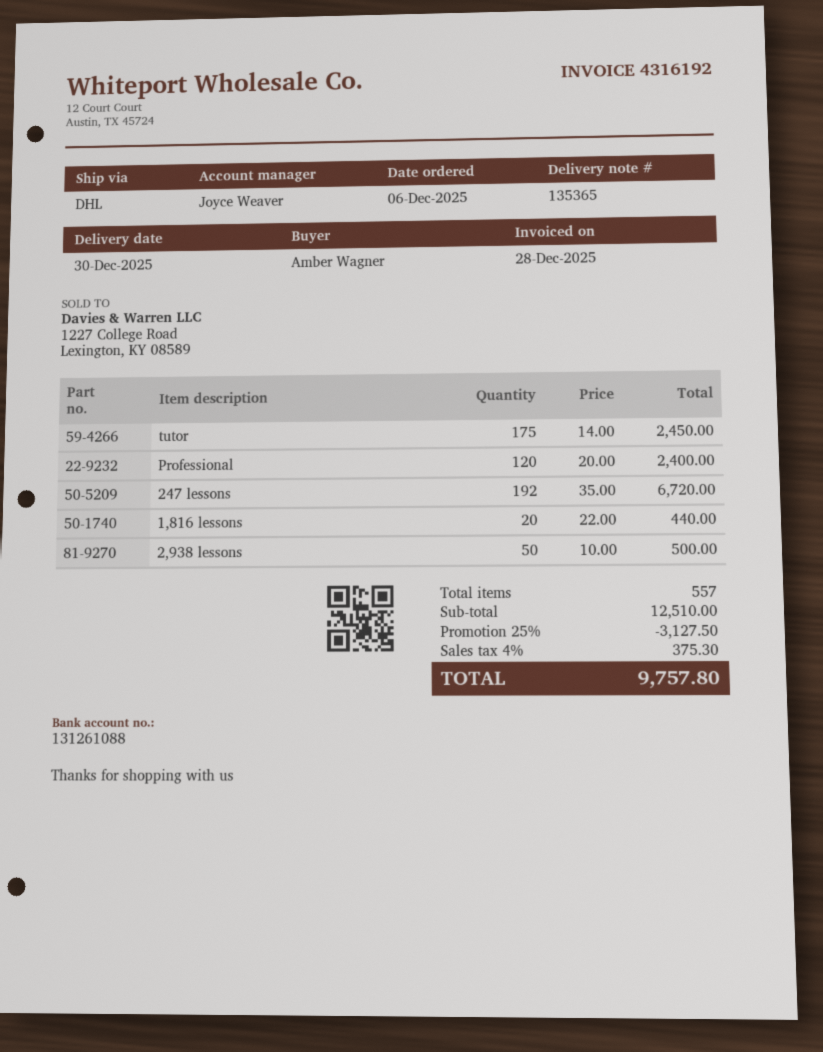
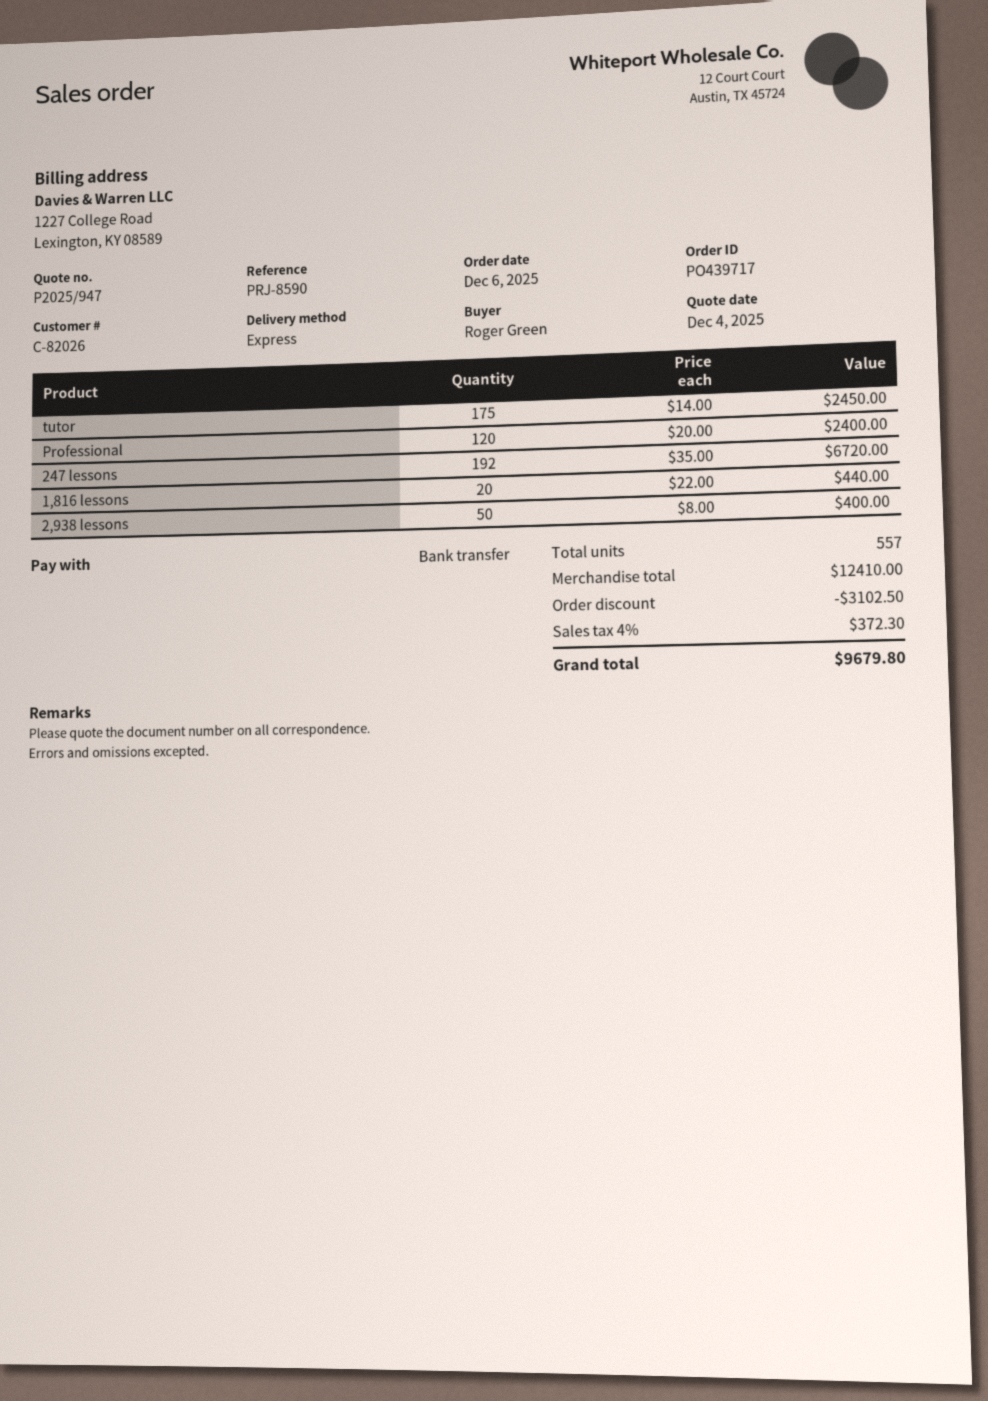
ordered by: Amber Wagner -> Roger Green
shipping method: DHL -> express
2,938 lessons: 50 x 10.00 = 500.00 -> 50 x 8.00 = 400.00
subtotal: 12510.00 -> 12410.00
discount: 3127.50 -> 3102.50
tax: 4% = 375.30 -> 4% = 372.30
total: 9757.80 -> 9679.80

